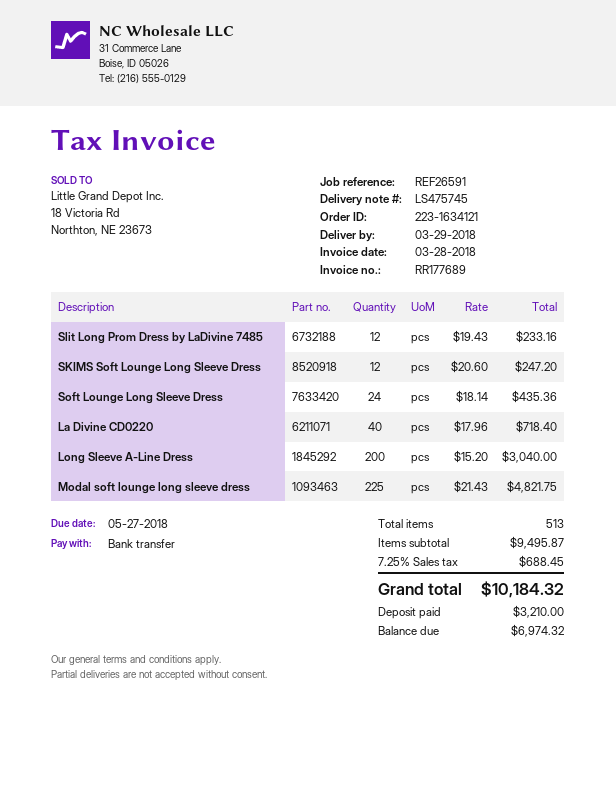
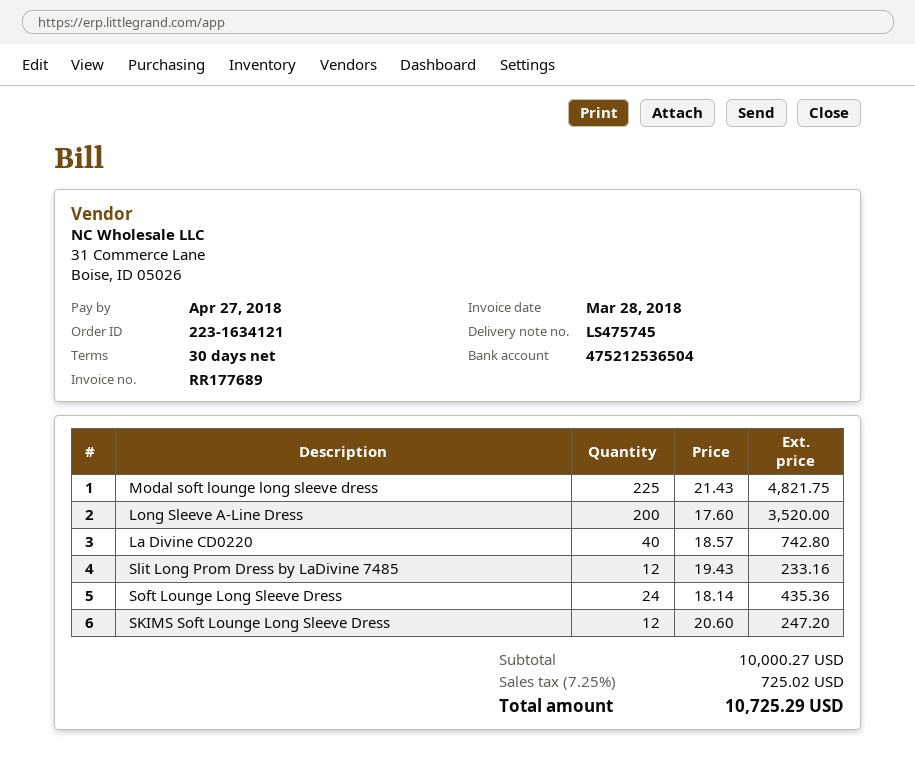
due date: 2018-05-27 -> 2018-04-27
La Divine CD0220: 40 x 17.96 = 718.40 -> 40 x 18.57 = 742.80
Long Sleeve A-Line Dress: 200 x 15.20 = 3040.00 -> 200 x 17.60 = 3520.00
subtotal: 9495.87 -> 10000.27
tax: 7.25% = 688.45 -> 7.25% = 725.02
total: 10184.32 -> 10725.29

